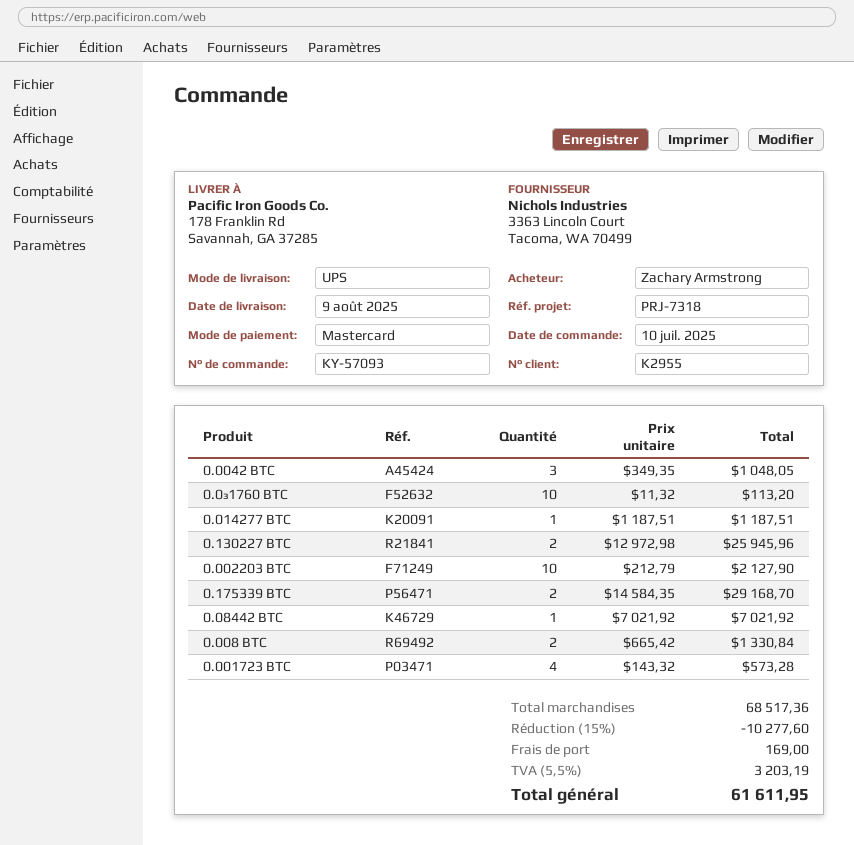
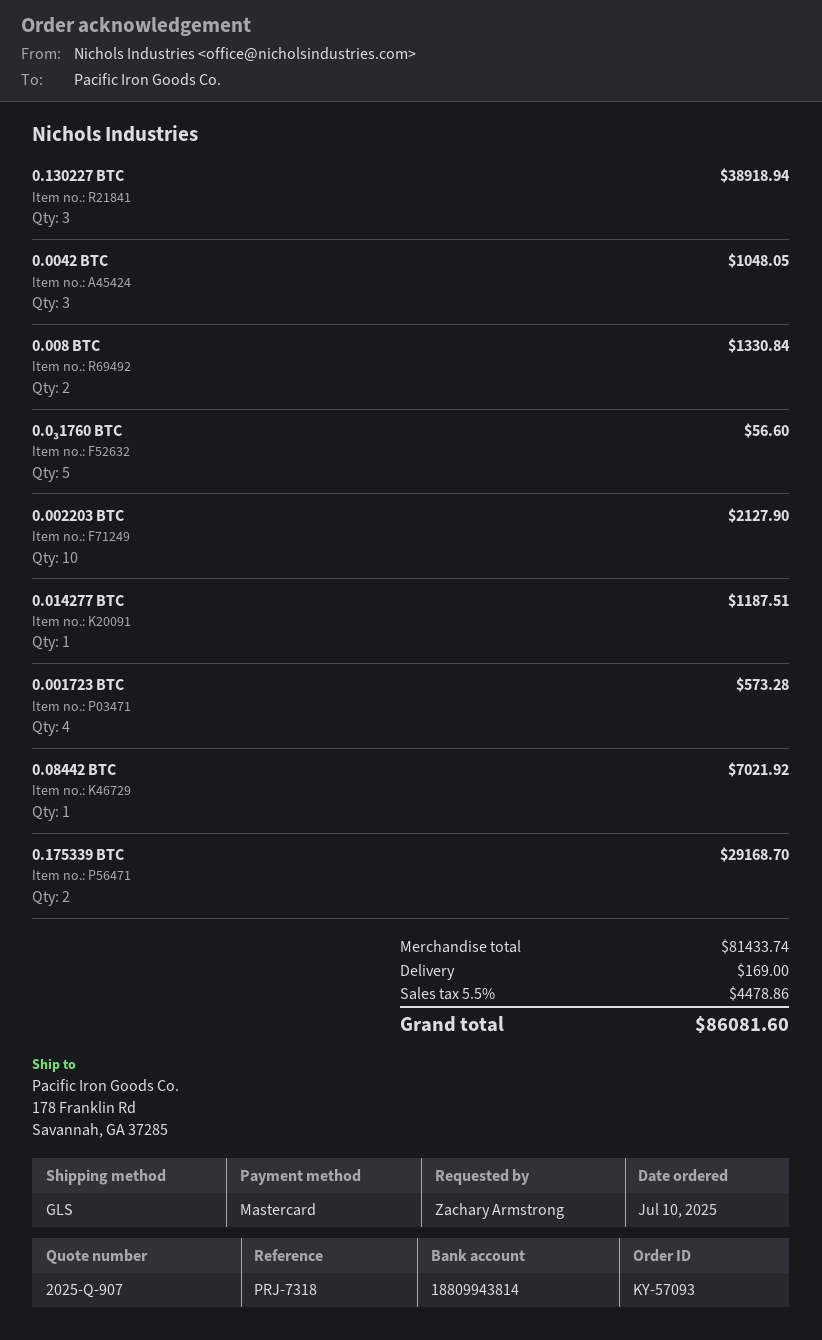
shipping method: UPS -> GLS
0.0₃1760 BTC: 10 for 113.20 -> 5 for 56.60
0.130227 BTC: 2 for 25945.96 -> 3 for 38918.94
subtotal: 68517.36 -> 81433.74
discount: 15% = 10277.60 -> none
tax: 5.5% = 3203.19 -> 5.5% = 4478.86
total: 61611.95 -> 86081.60

